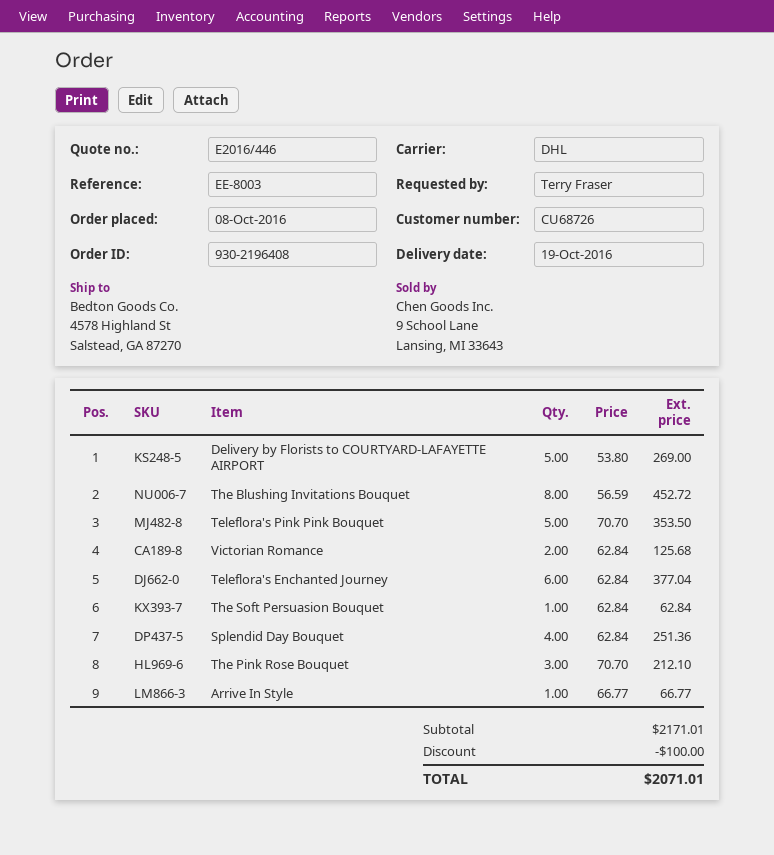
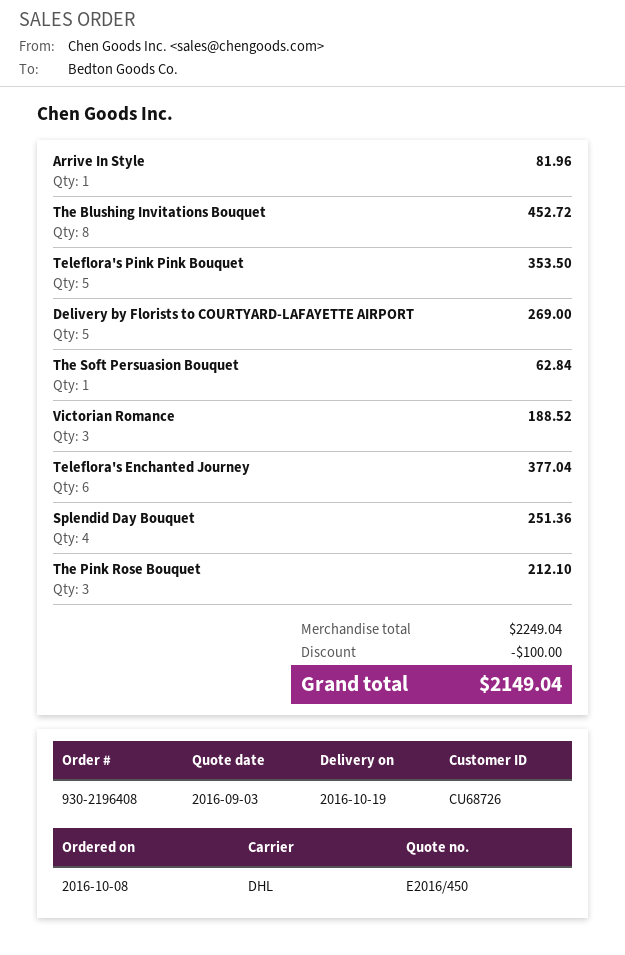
quote number: E2016/446 -> E2016/450
Victorian Romance: 2 for 125.68 -> 3 for 188.52
Arrive In Style: 1 for 66.77 -> 1 for 81.96
subtotal: 2171.01 -> 2249.04
total: 2071.01 -> 2149.04

